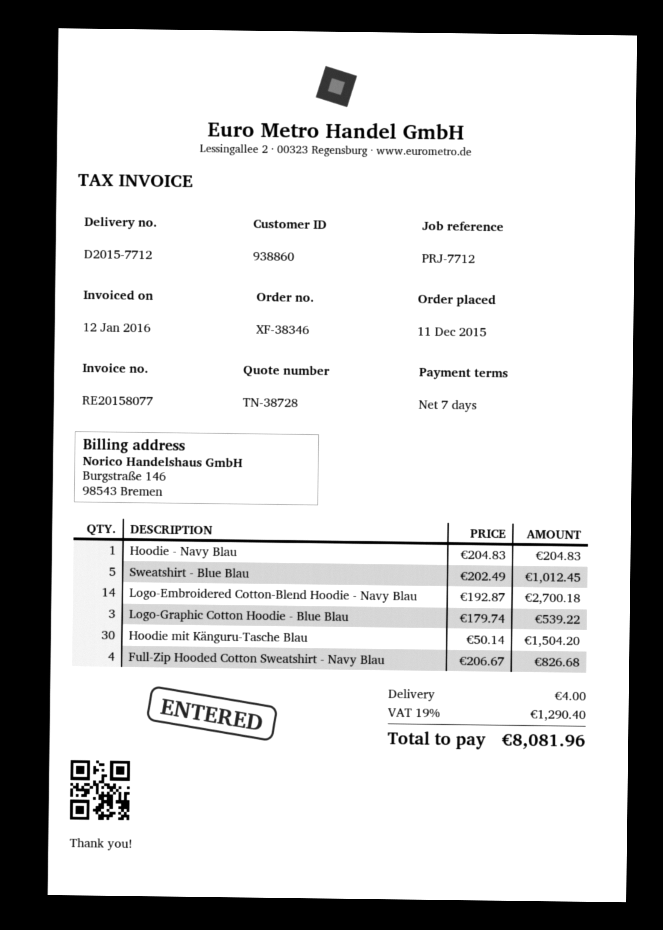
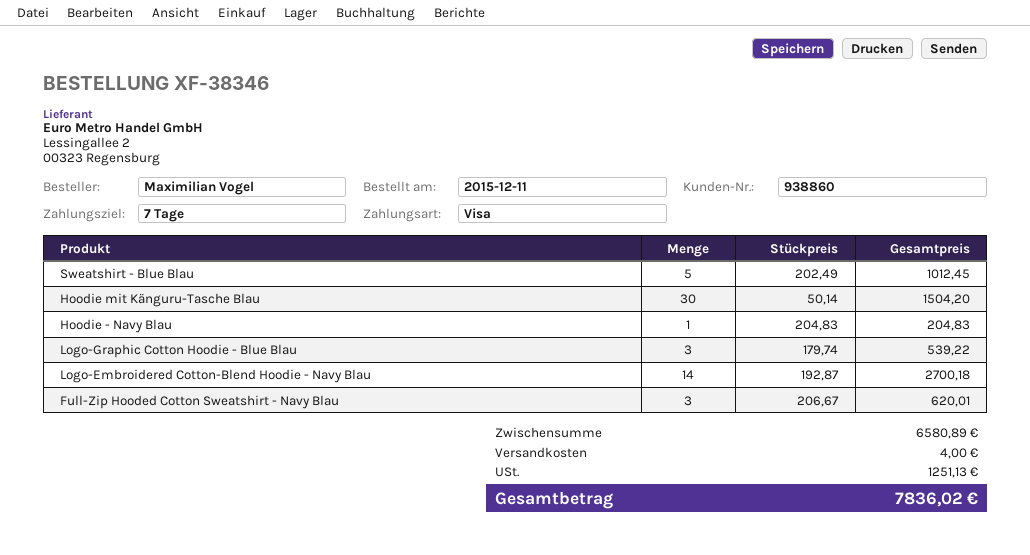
Full-Zip Hooded Cotton Sweatshirt - Navy Blau: 4 x 206.67 = 826.68 -> 3 x 206.67 = 620.01
tax: 1290.40 -> 1251.13
total: 8081.96 -> 7836.02

